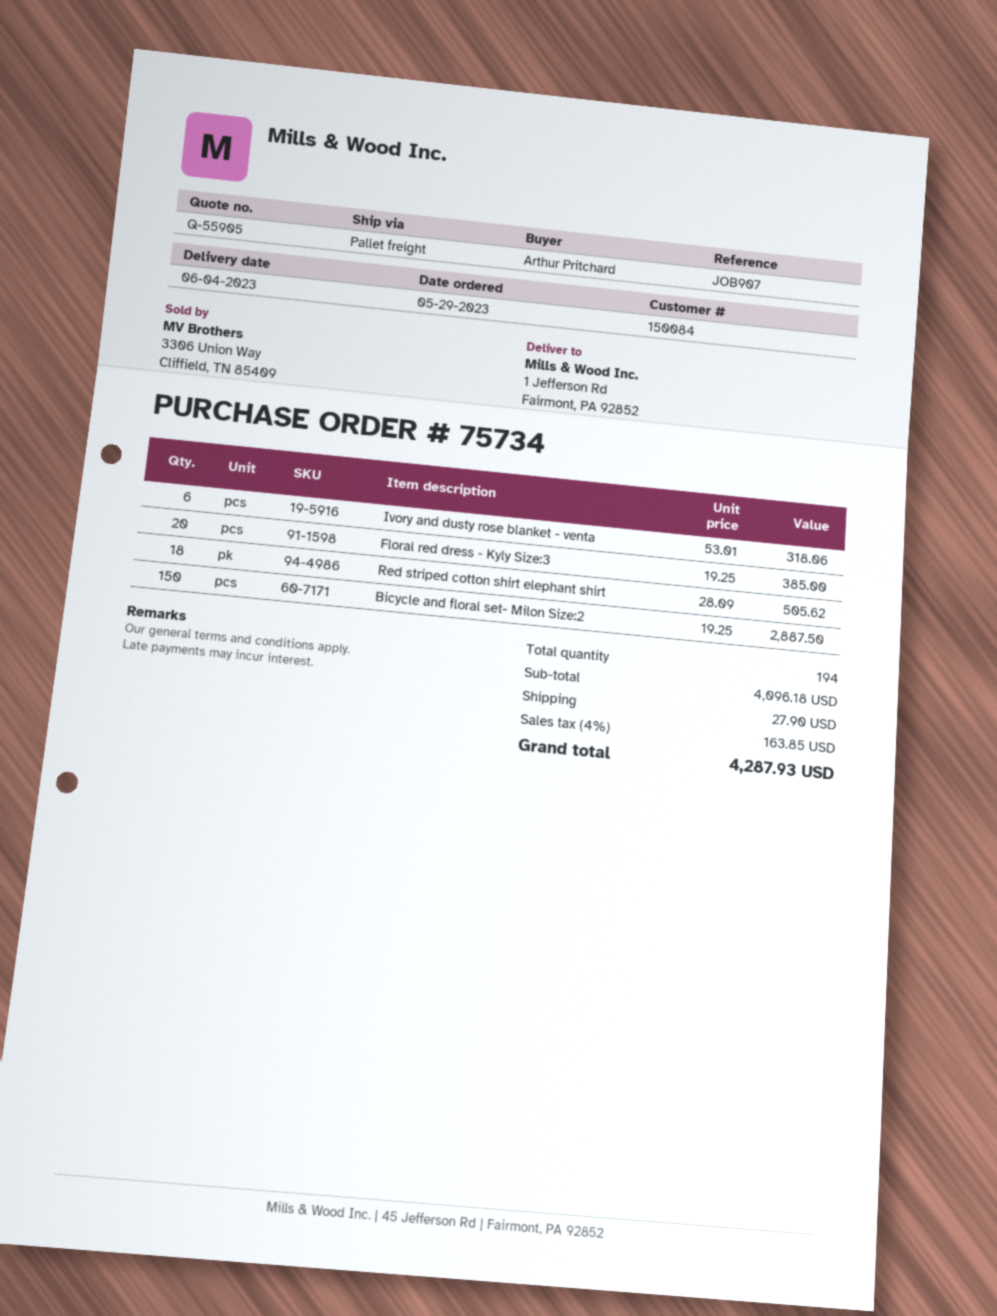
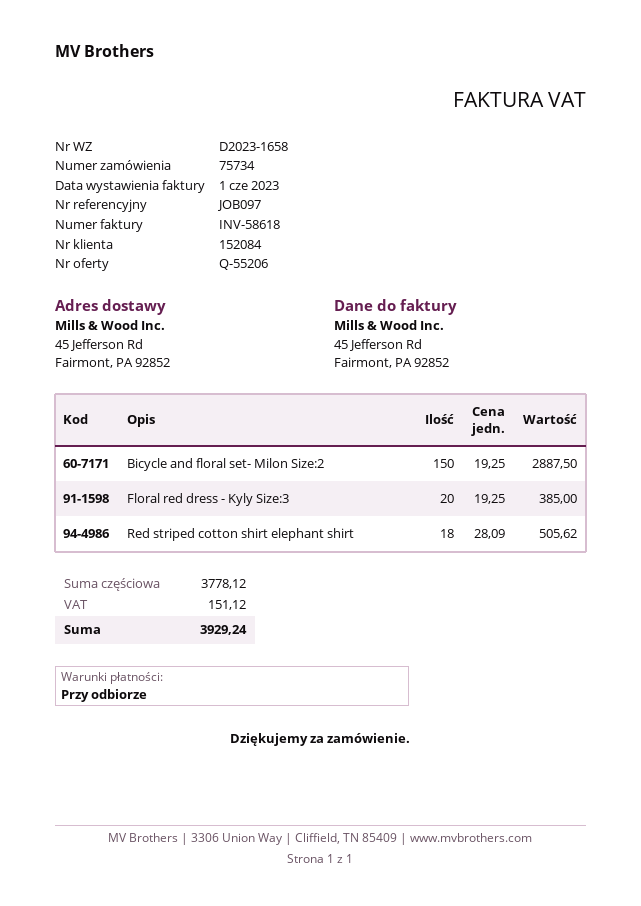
quote number: Q-55905 -> Q-55206
customer number: 150084 -> 152084
reference: JOB907 -> JOB097
ship to: 1 Jefferson Rd, Fairmont, PA 92852 -> 45 Jefferson Rd, Fairmont, PA 92852
Ivory and dusty rose blanket - venta: 6 x 53.01 = 318.06 -> none
subtotal: 4096.18 -> 3778.12
shipping: 27.90 -> none
tax: 163.85 -> 151.12
total: 4287.93 -> 3929.24

